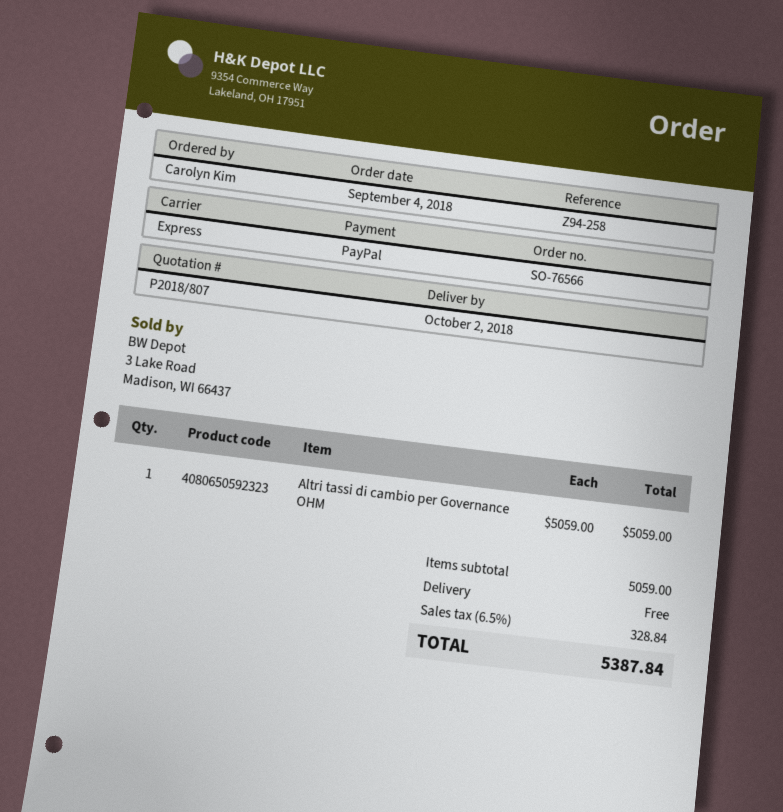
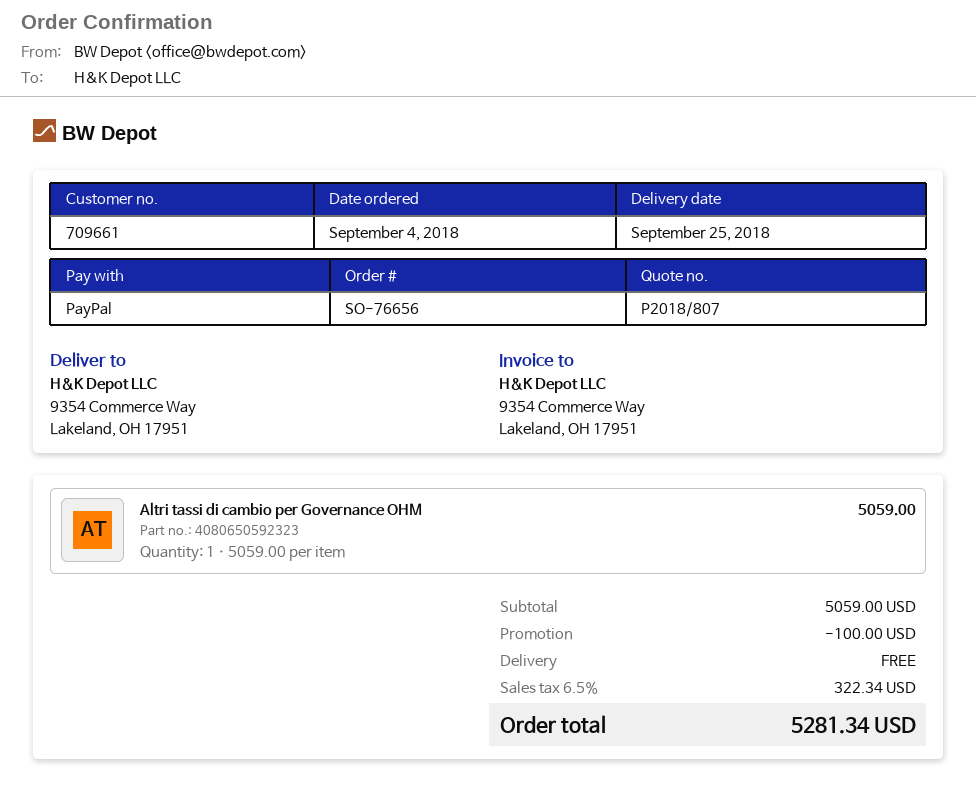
order number: SO-76566 -> SO-76656
delivery date: 2018-10-02 -> 2018-09-25
discount: none -> 100.00
tax: 6.5% = 328.84 -> 6.5% = 322.34
total: 5387.84 -> 5281.34

